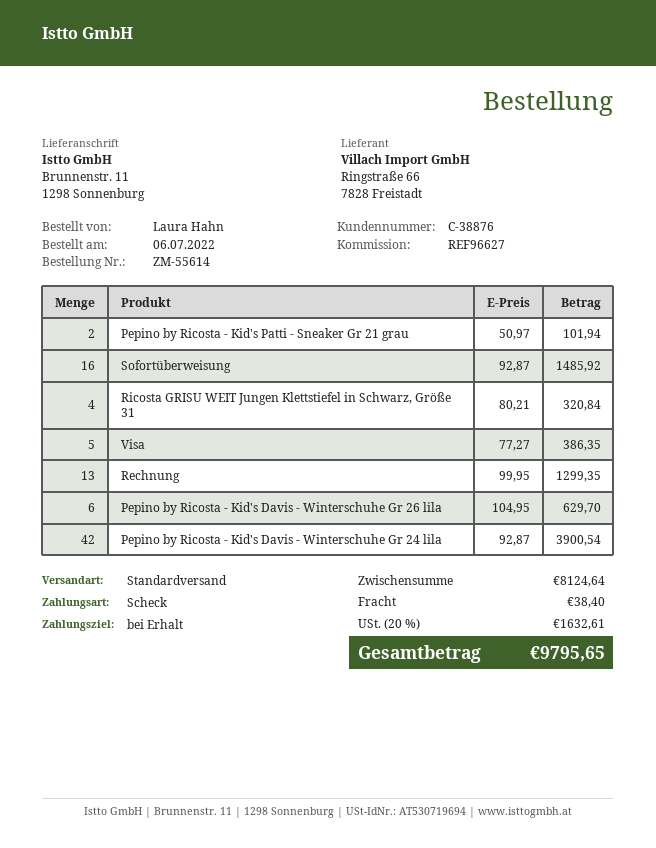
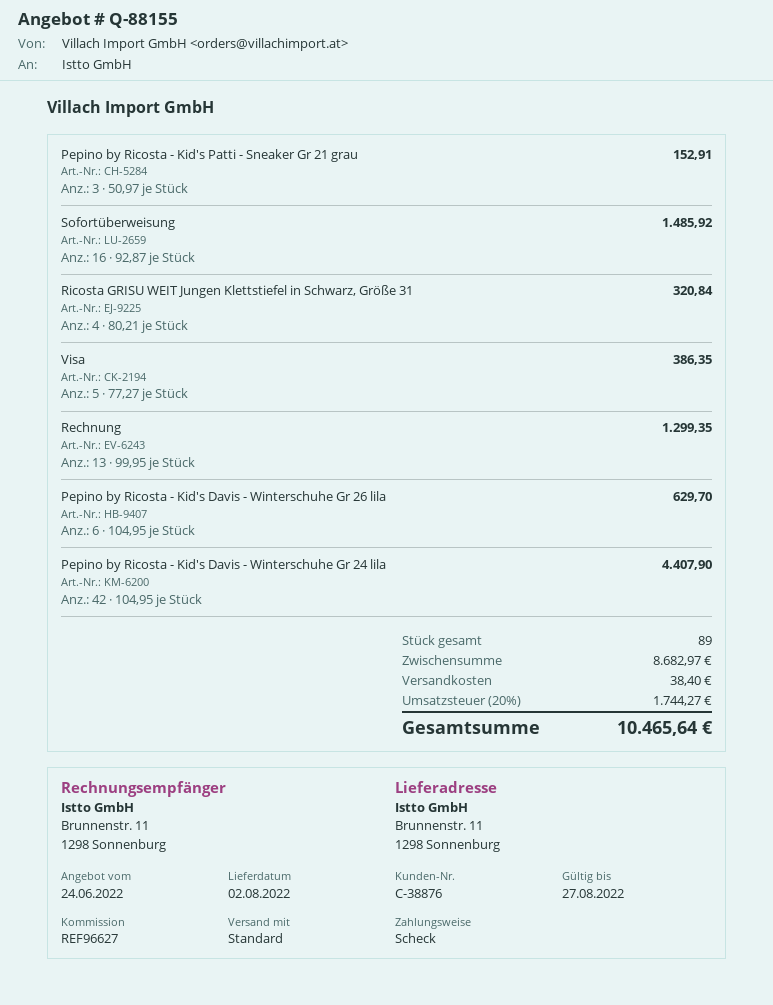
Pepino by Ricosta - Kid's Patti - Sneaker Gr 21 grau: 2 x 50.97 = 101.94 -> 3 x 50.97 = 152.91
Pepino by Ricosta - Kid's Davis - Winterschuhe Gr 24 lila: 42 x 92.87 = 3900.54 -> 42 x 104.95 = 4407.90
subtotal: 8124.64 -> 8682.97
tax: 20% = 1632.61 -> 20% = 1744.27
total: 9795.65 -> 10465.64

